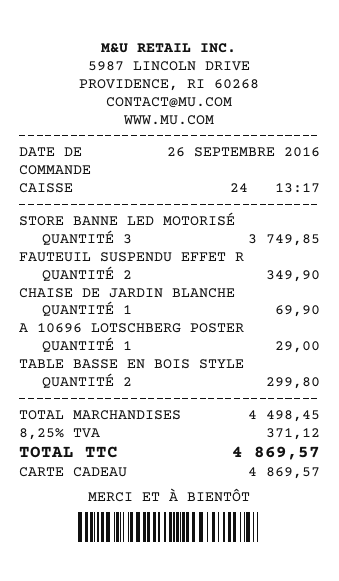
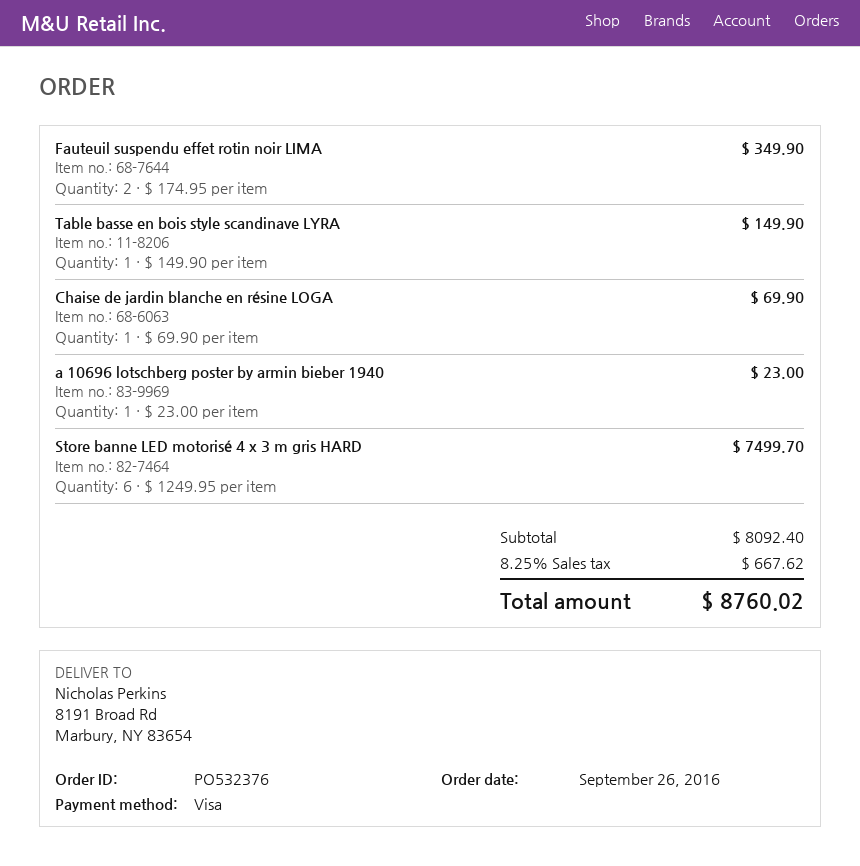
payment method: gift card -> Visa
STORE BANNE LED MOTORISÉ: 3 for 3749.85 -> 6 for 7499.70
A 10696 LOTSCHBERG POSTER: 1 for 29.00 -> 1 for 23.00
TABLE BASSE EN BOIS STYLE: 2 for 299.80 -> 1 for 149.90
subtotal: 4498.45 -> 8092.40
tax: 8.25% = 371.12 -> 8.25% = 667.62
total: 4869.57 -> 8760.02

